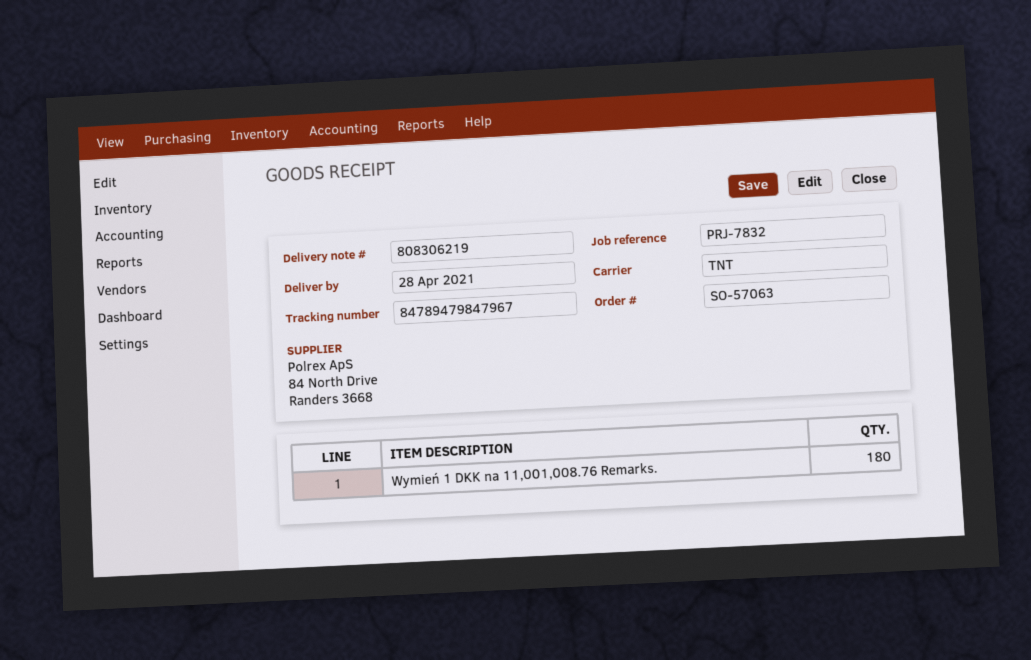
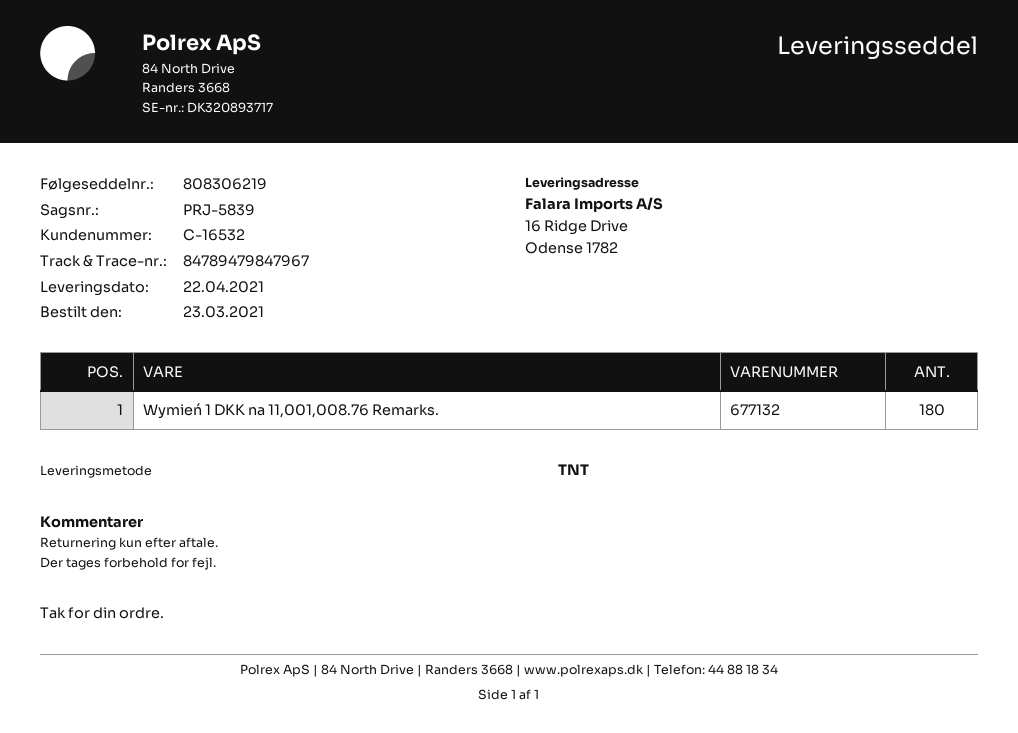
delivery date: 2021-04-28 -> 2021-04-22
reference: PRJ-7832 -> PRJ-5839

